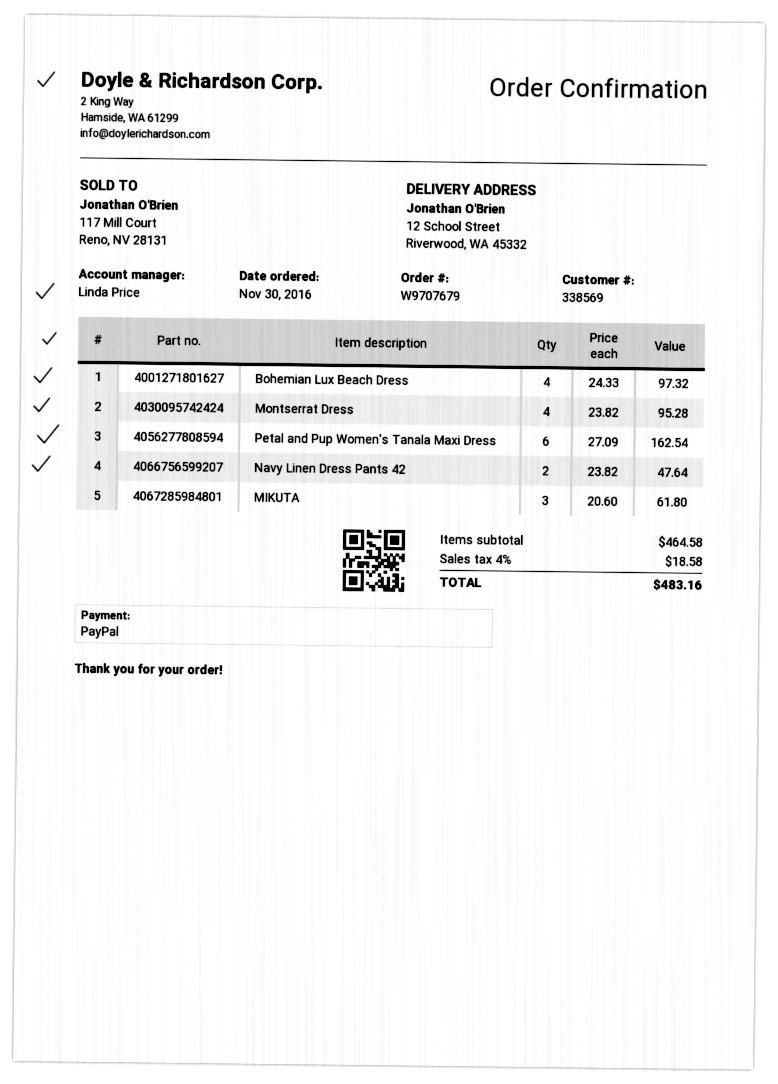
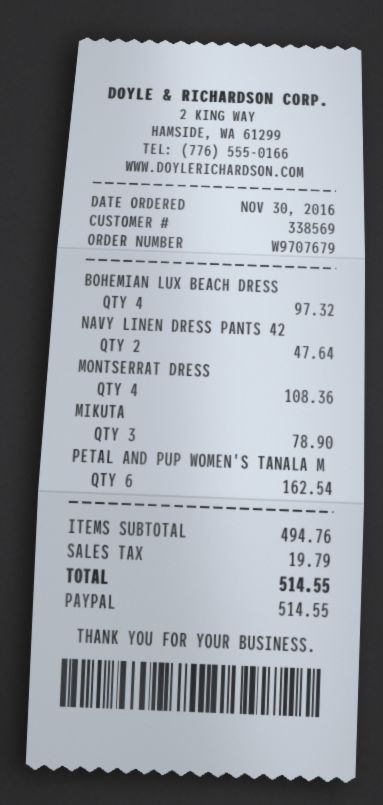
Montserrat Dress: 4 for 95.28 -> 4 for 108.36
MIKUTA: 3 for 61.80 -> 3 for 78.90
subtotal: 464.58 -> 494.76
tax: 18.58 -> 19.79
total: 483.16 -> 514.55

